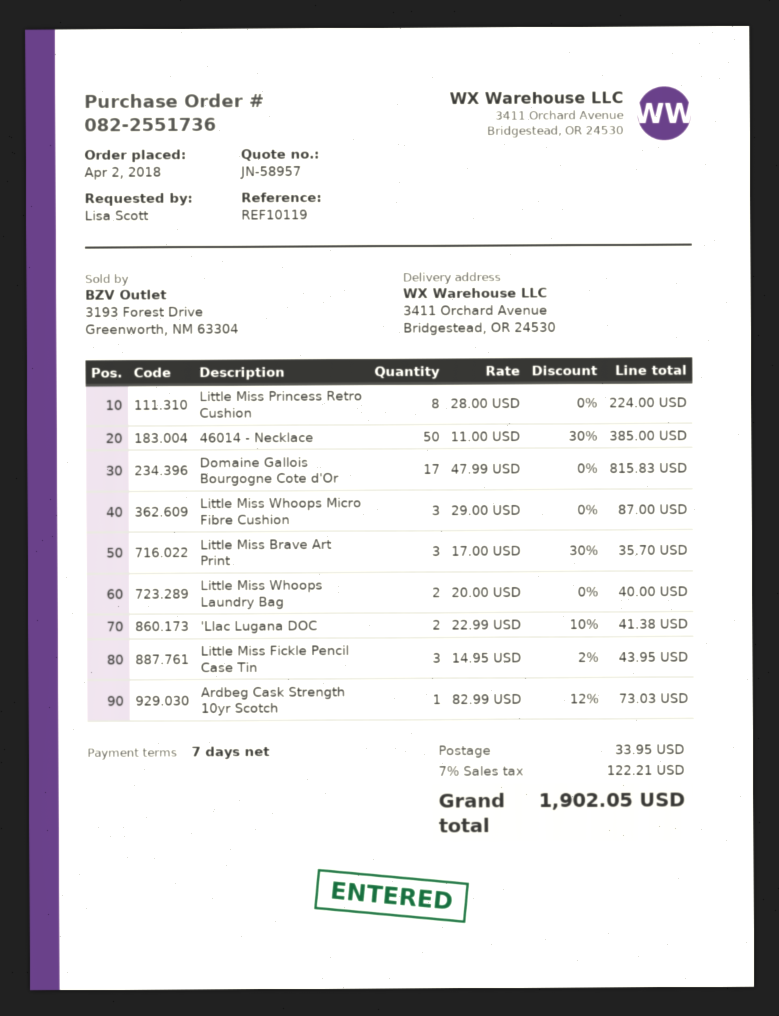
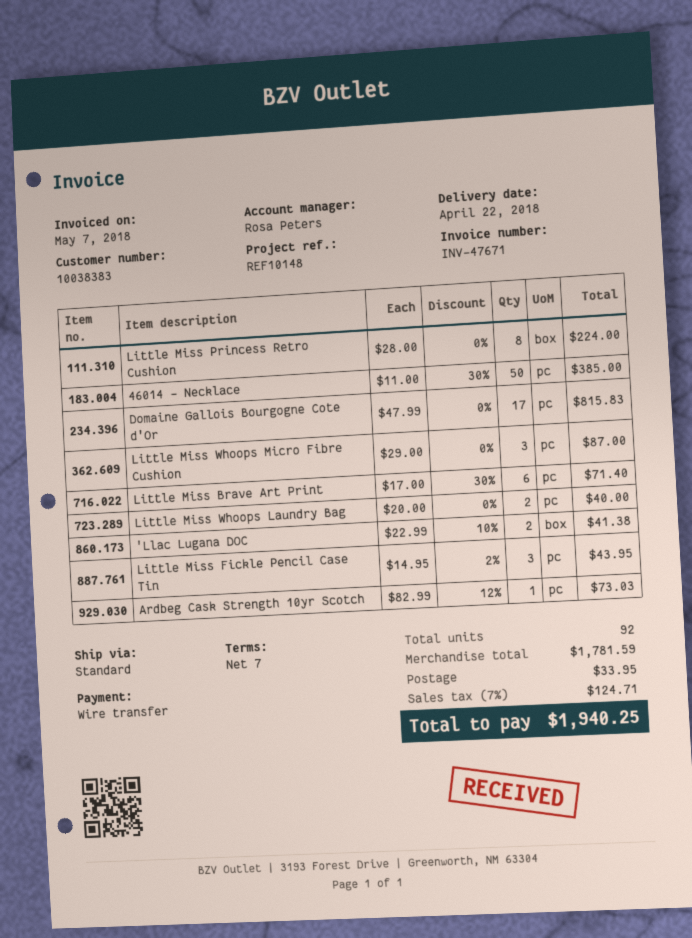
reference: REF10119 -> REF10148
Little Miss Brave Art Print: 3 x 17.00 - 30% = 35.70 -> 6 x 17.00 - 30% = 71.40
tax: 7% = 122.21 -> 7% = 124.71
total: 1902.05 -> 1940.25

